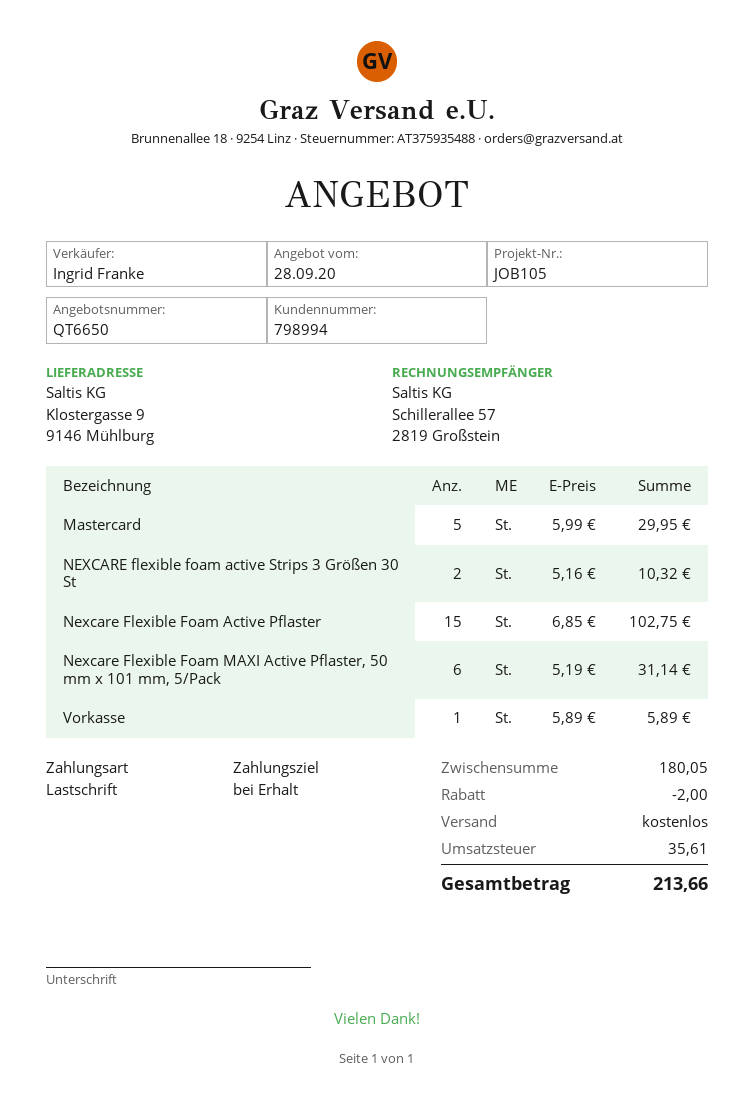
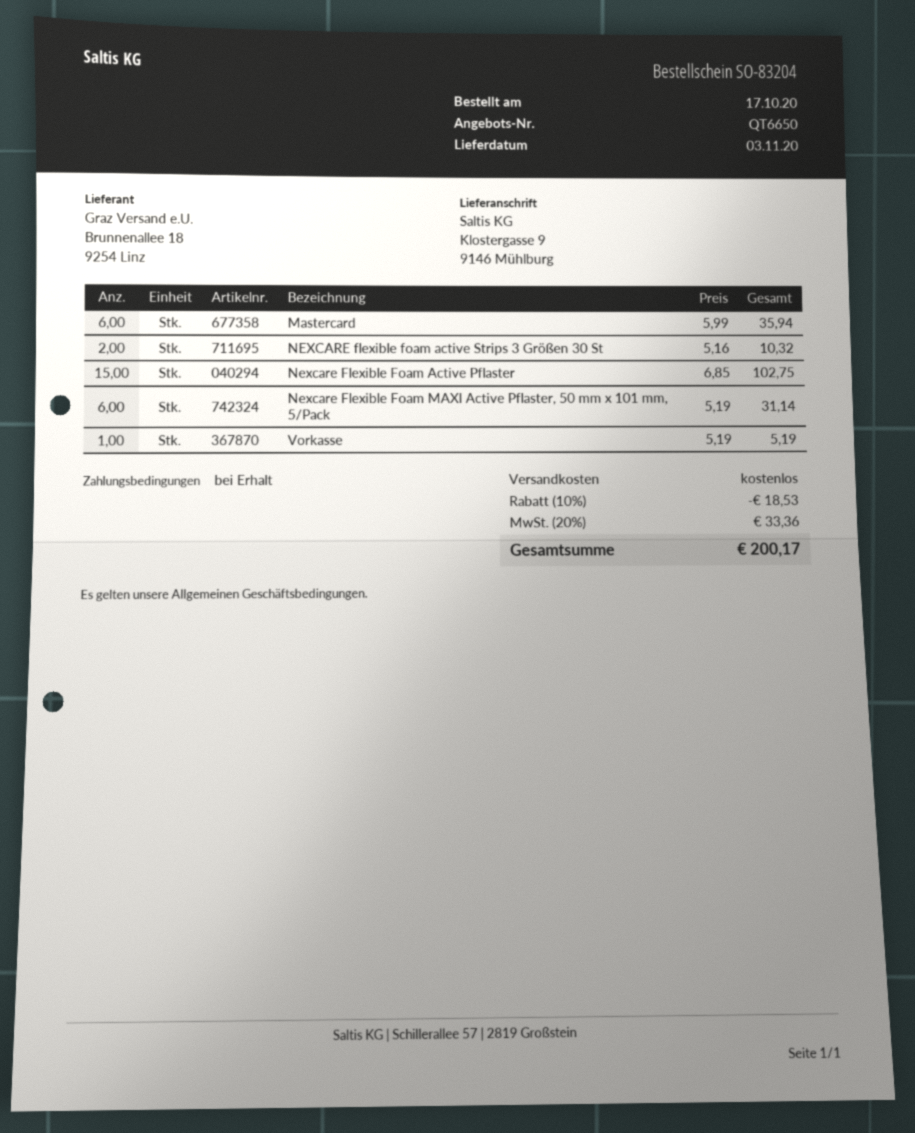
Mastercard: 5 x 5.99 = 29.95 -> 6 x 5.99 = 35.94
Vorkasse: 1 x 5.89 = 5.89 -> 1 x 5.19 = 5.19
discount: 2.00 -> 18.53
tax: 35.61 -> 33.36
total: 213.66 -> 200.17

